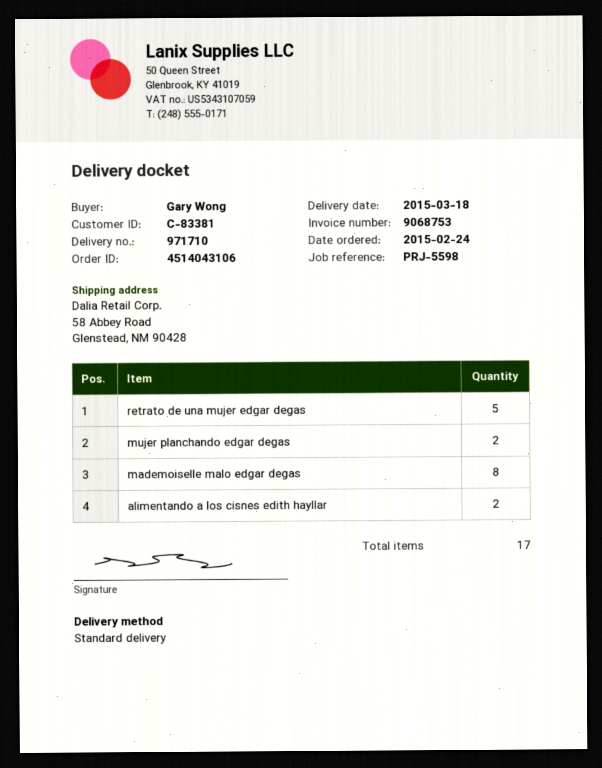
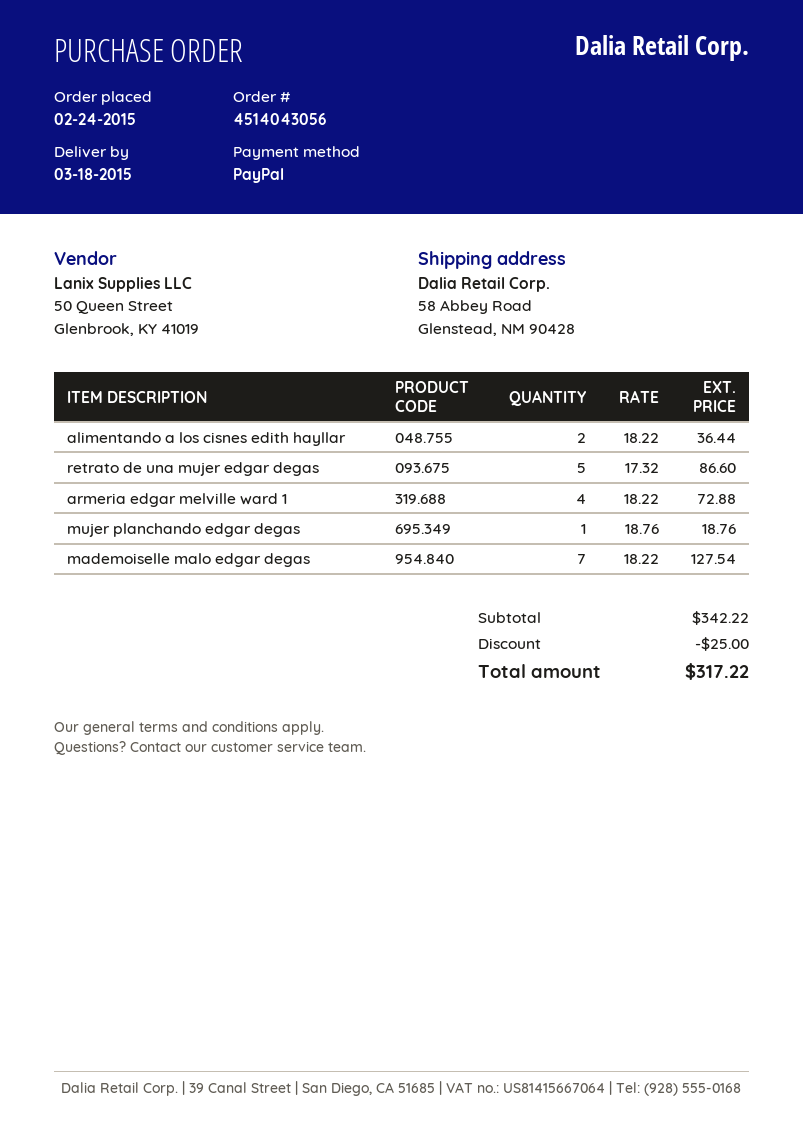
order number: 4514043106 -> 4514043056
mujer planchando edgar degas: 2 -> 1
mademoiselle malo edgar degas: 8 -> 7
armeria edgar melville ward 1: none -> 4

